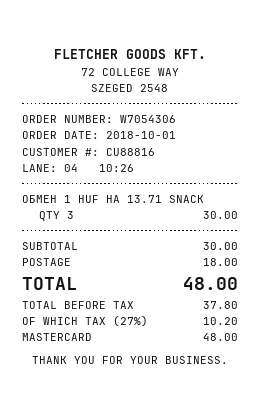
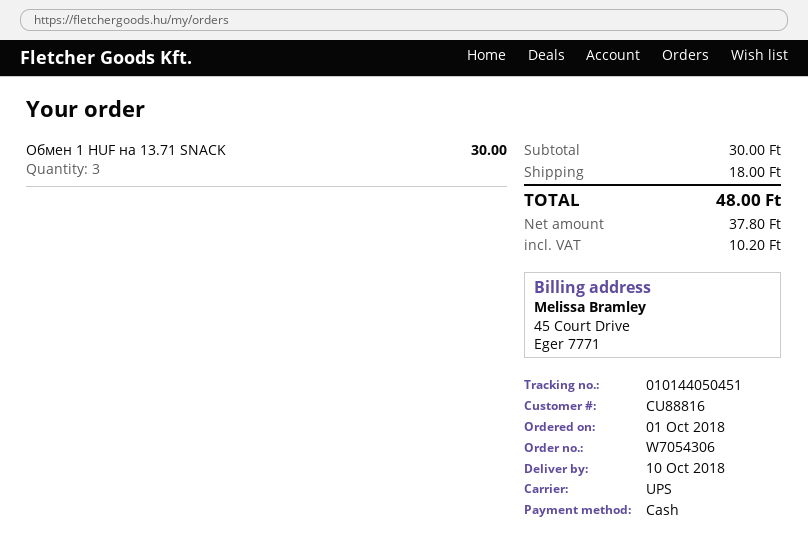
payment method: Mastercard -> cash

